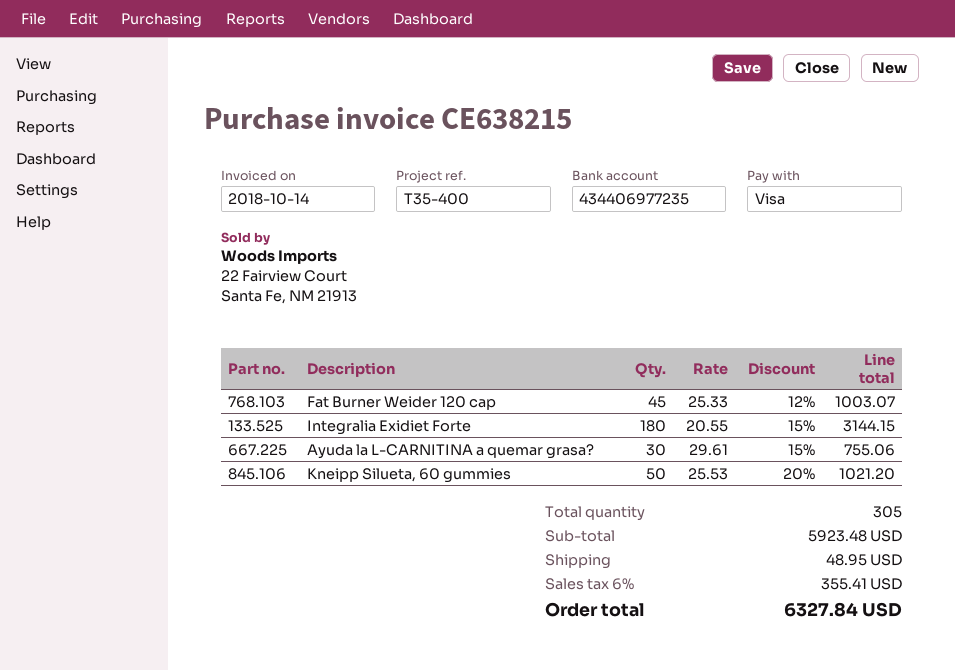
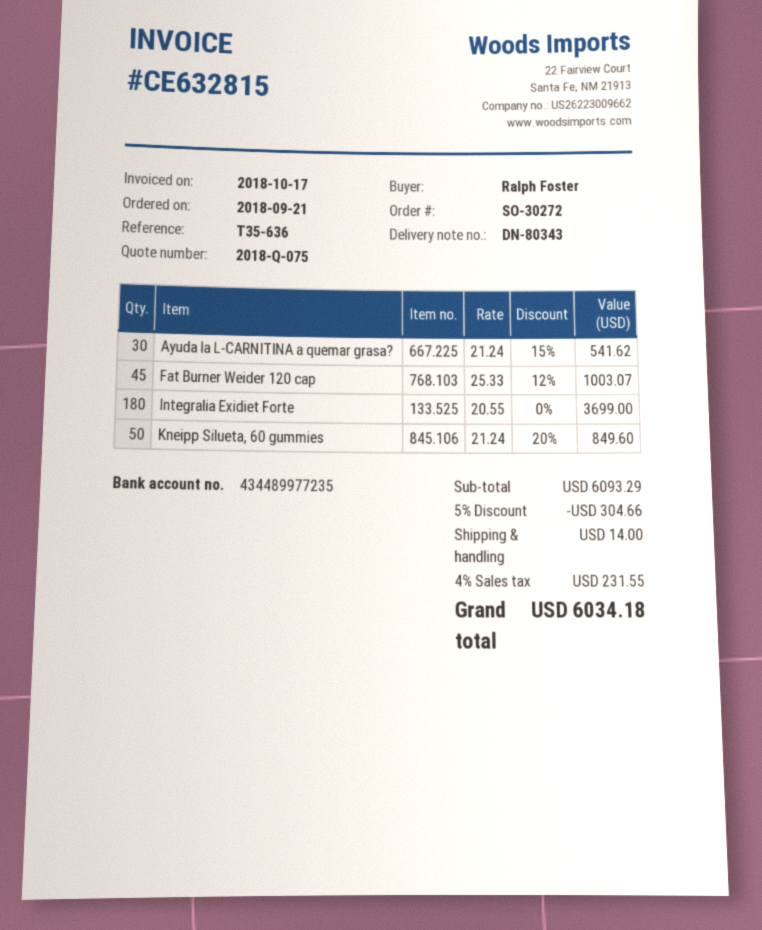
invoice number: CE638215 -> CE632815
invoice date: 2018-10-14 -> 2018-10-17
reference: T35-400 -> T35-636
bank account: 434406977235 -> 434489977235
Integralia Exidiet Forte: 180 x 20.55 - 15% = 3144.15 -> 180 x 20.55 = 3699.00
Ayuda la L-CARNITINA a quemar grasa?: 30 x 29.61 - 15% = 755.06 -> 30 x 21.24 - 15% = 541.62
Kneipp Silueta, 60 gummies: 50 x 25.53 - 20% = 1021.20 -> 50 x 21.24 - 20% = 849.60
subtotal: 5923.48 -> 6093.29
discount: none -> 5% = 304.66
shipping: 48.95 -> 14.00
tax: 6% = 355.41 -> 4% = 231.55
total: 6327.84 -> 6034.18

